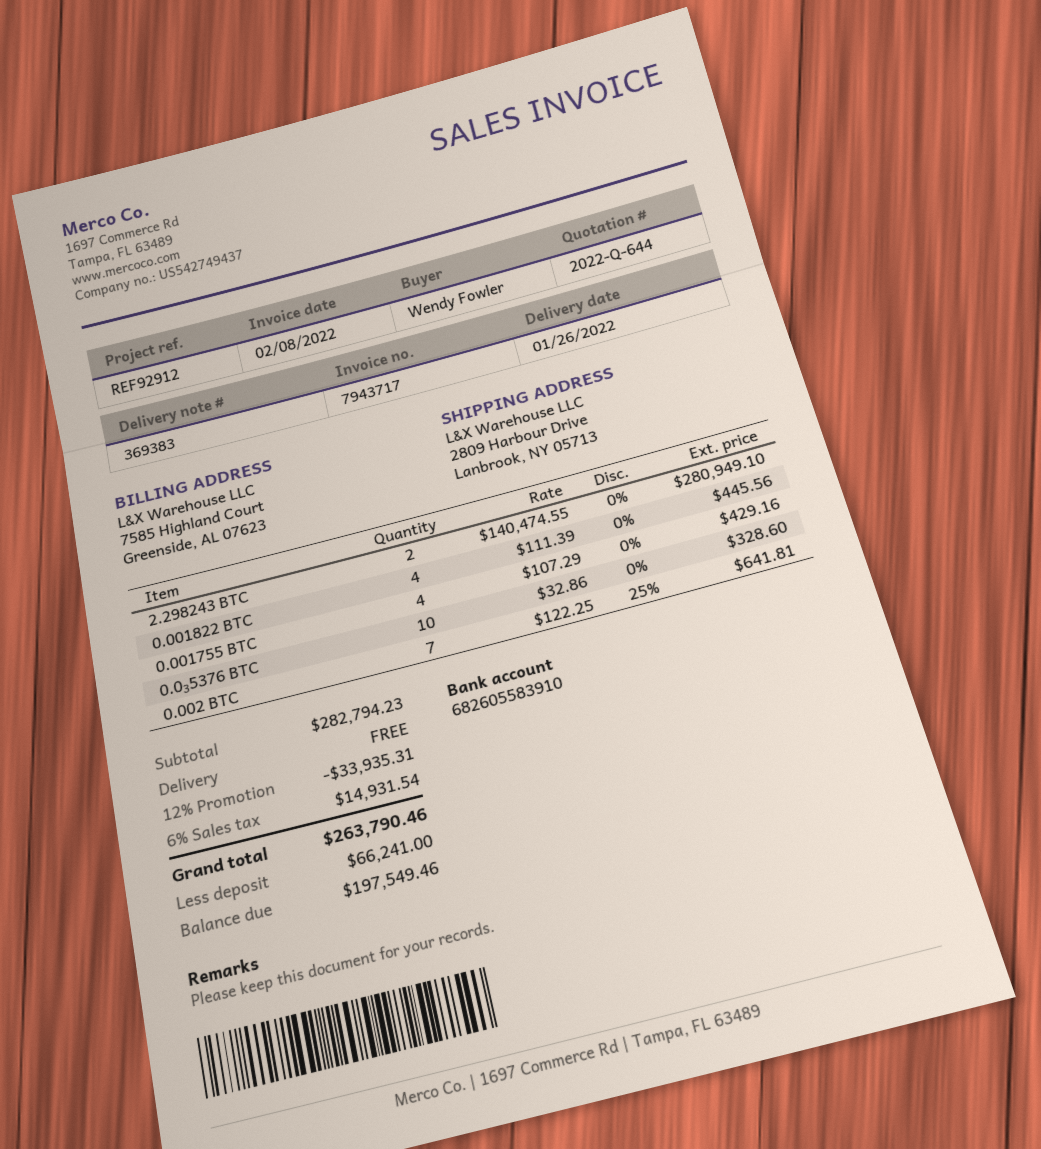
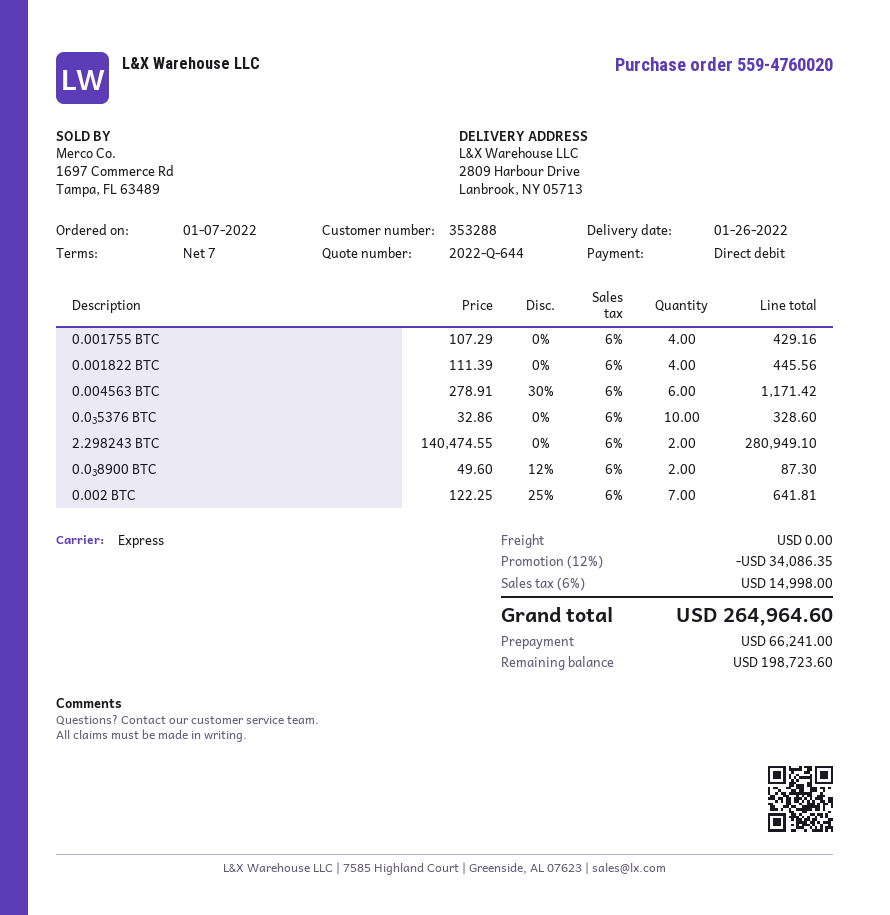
0.004563 BTC: none -> 6 x 278.91 - 30% = 1171.42
0.0₃8900 BTC: none -> 2 x 49.60 - 12% = 87.30
discount: 12% = 33935.31 -> 12% = 34086.35
tax: 6% = 14931.54 -> 6% = 14998.00
total: 263790.46 -> 264964.60
balance: 197549.46 -> 198723.60

